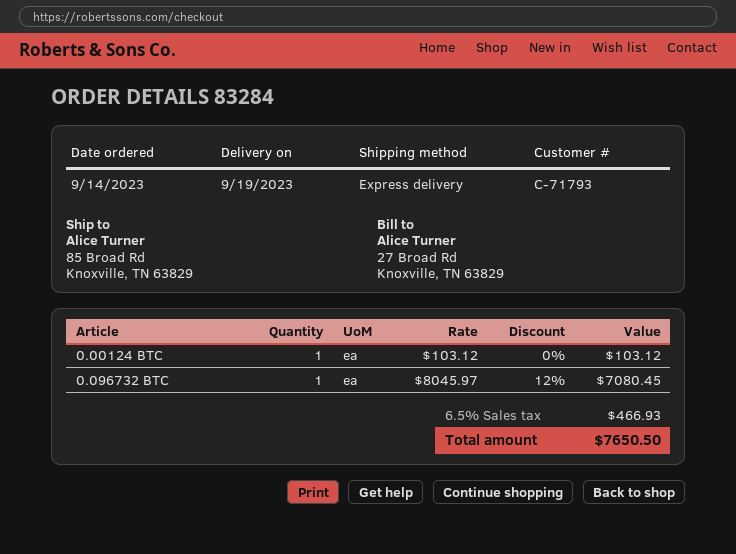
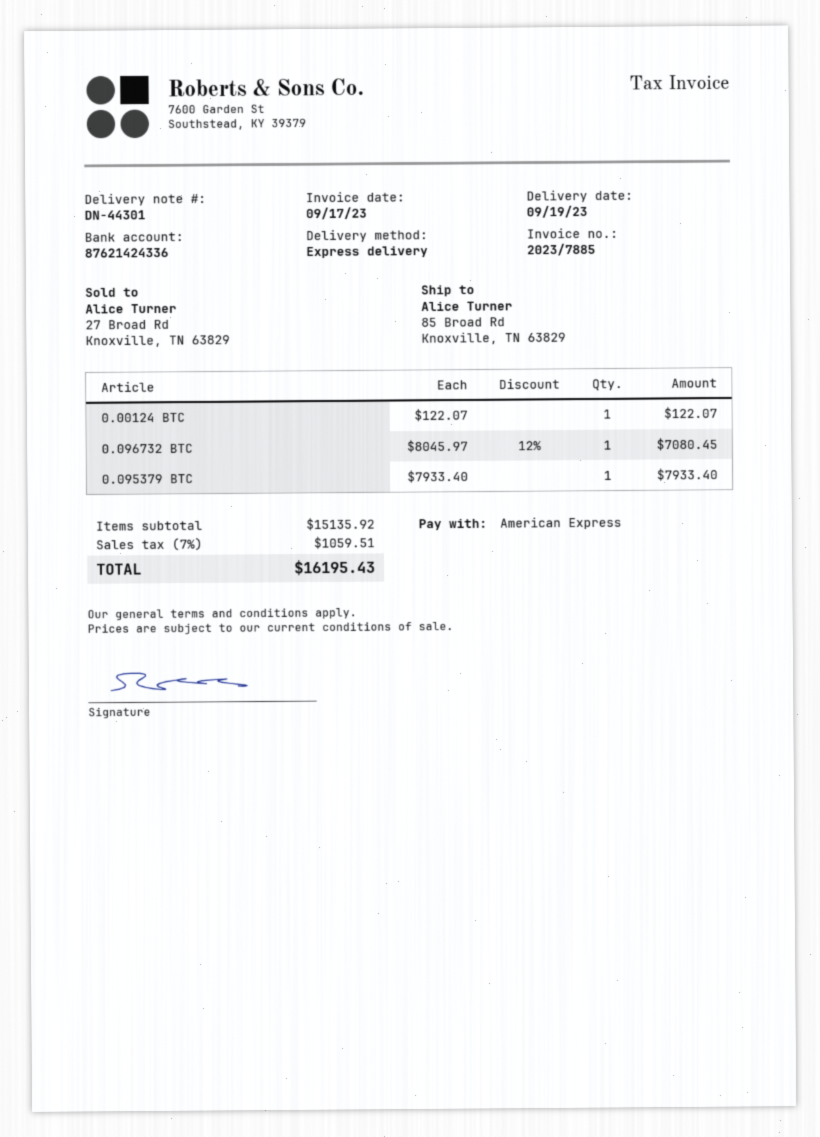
0.00124 BTC: 1 x 103.12 = 103.12 -> 1 x 122.07 = 122.07
0.095379 BTC: none -> 1 x 7933.40 = 7933.40
tax: 6.5% = 466.93 -> 7% = 1059.51
total: 7650.50 -> 16195.43

